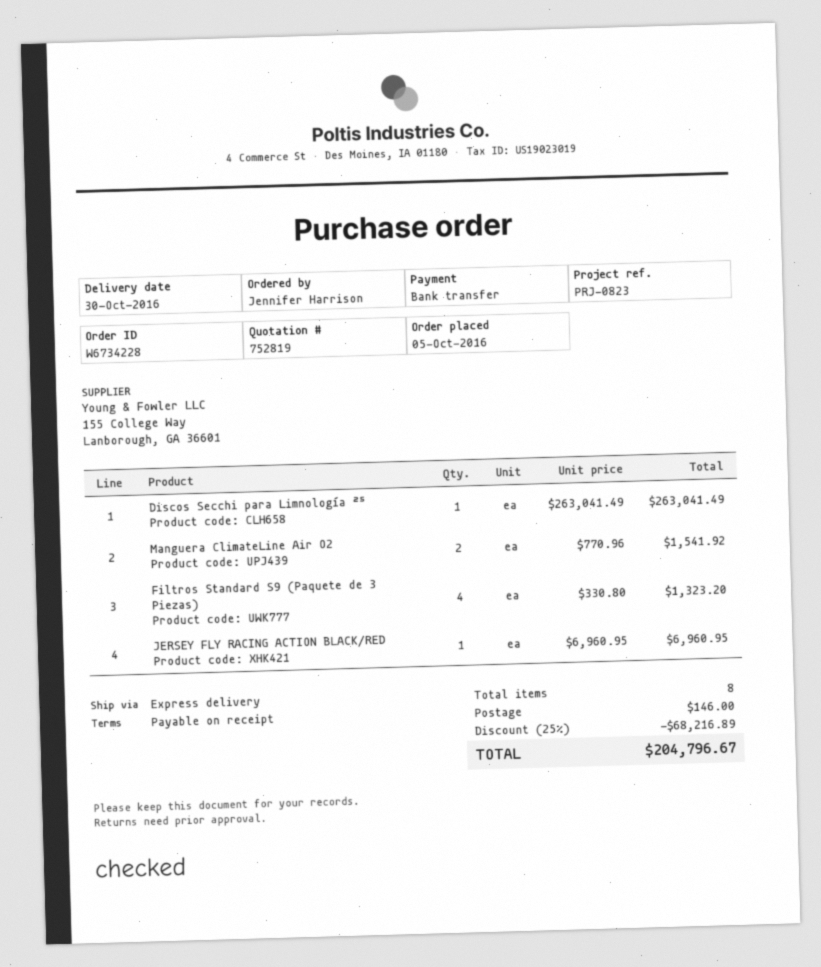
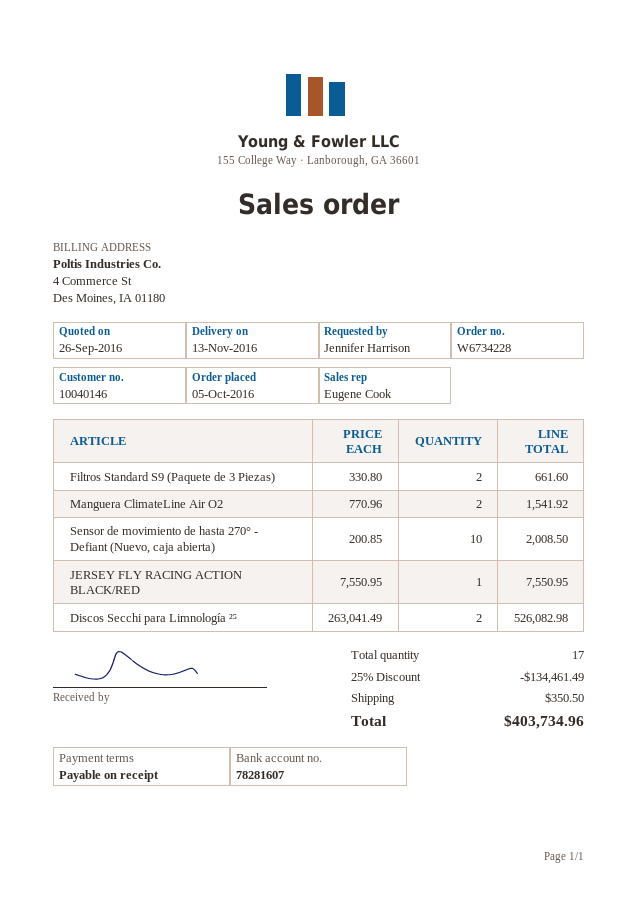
delivery date: 2016-10-30 -> 2016-11-13
Discos Secchi para Limnología ²⁵: 1 x 263041.49 = 263041.49 -> 2 x 263041.49 = 526082.98
Filtros Standard S9 (Paquete de 3 Piezas): 4 x 330.80 = 1323.20 -> 2 x 330.80 = 661.60
JERSEY FLY RACING ACTION BLACK/RED: 1 x 6960.95 = 6960.95 -> 1 x 7550.95 = 7550.95
Sensor de movimiento de hasta 270° - Defiant (Nuevo, caja abierta): none -> 10 x 200.85 = 2008.50
total quantity: 8 -> 17
discount: 25% = 68216.89 -> 25% = 134461.49
shipping: 146.00 -> 350.50
total: 204796.67 -> 403734.96

